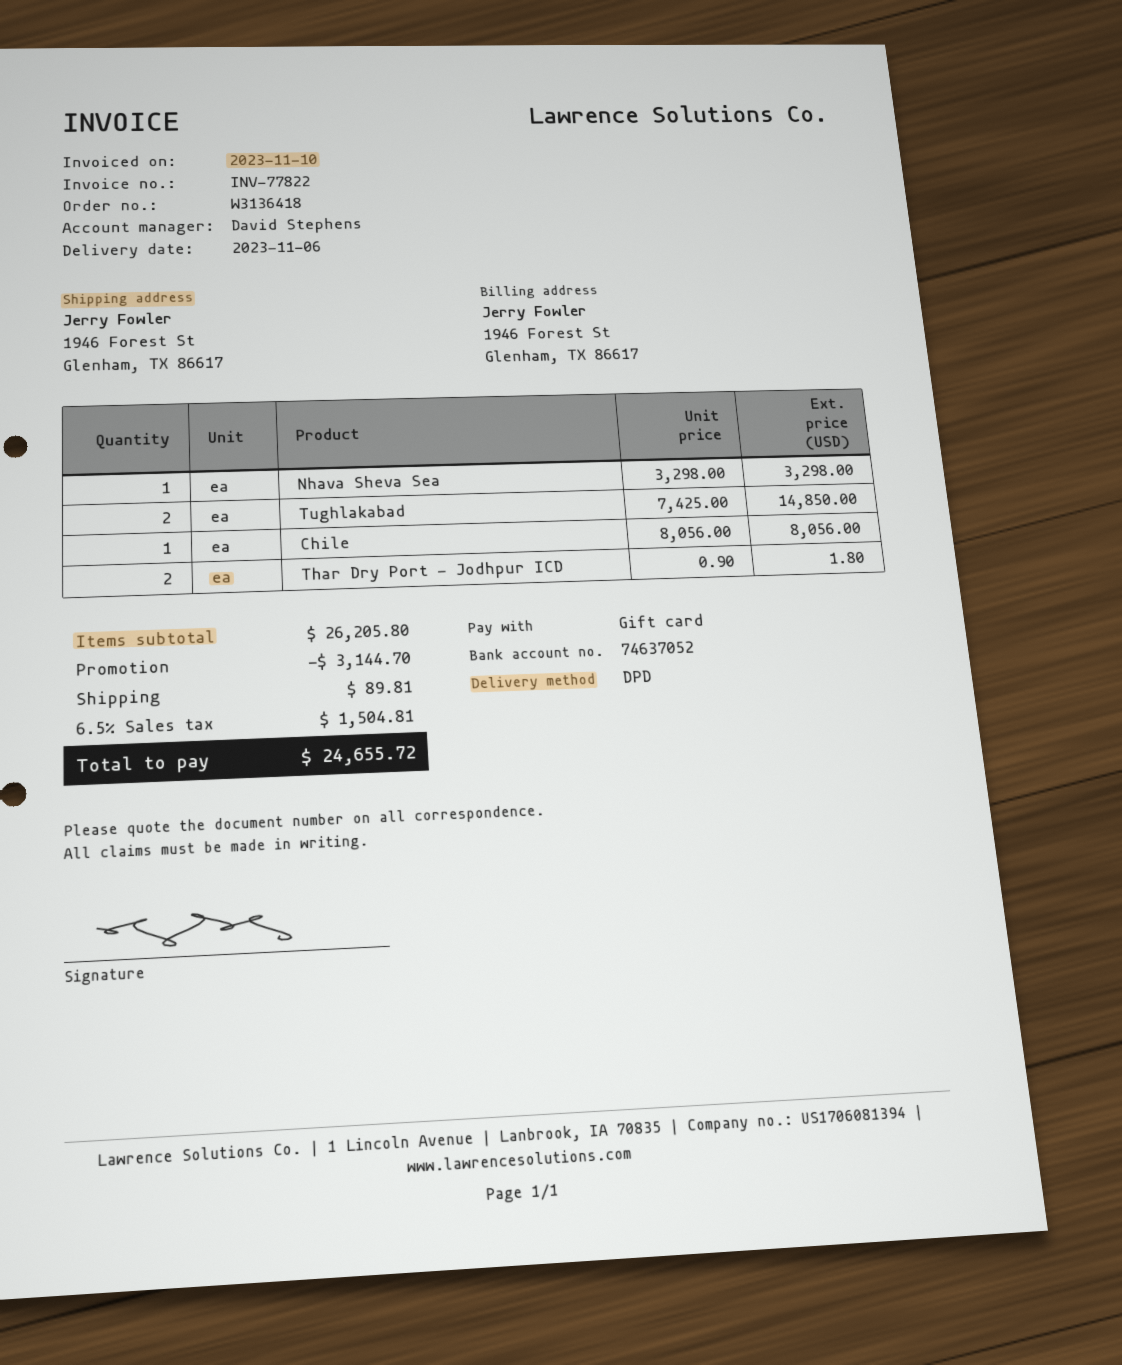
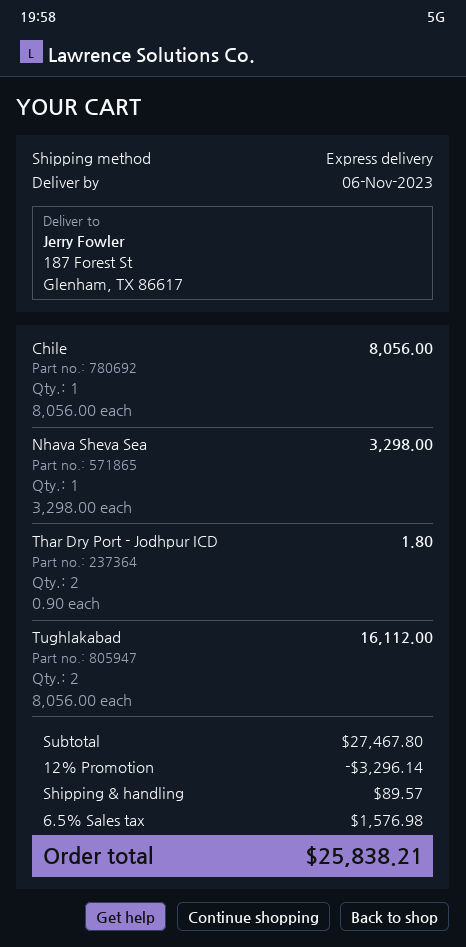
shipping method: DPD -> express
ship to: 1946 Forest St, Glenham, TX 86617 -> 187 Forest St, Glenham, TX 86617
Tughlakabad: 2 x 7425.00 = 14850.00 -> 2 x 8056.00 = 16112.00
subtotal: 26205.80 -> 27467.80
discount: 3144.70 -> 3296.14
shipping: 89.81 -> 89.57
tax: 6.5% = 1504.81 -> 6.5% = 1576.98
total: 24655.72 -> 25838.21

